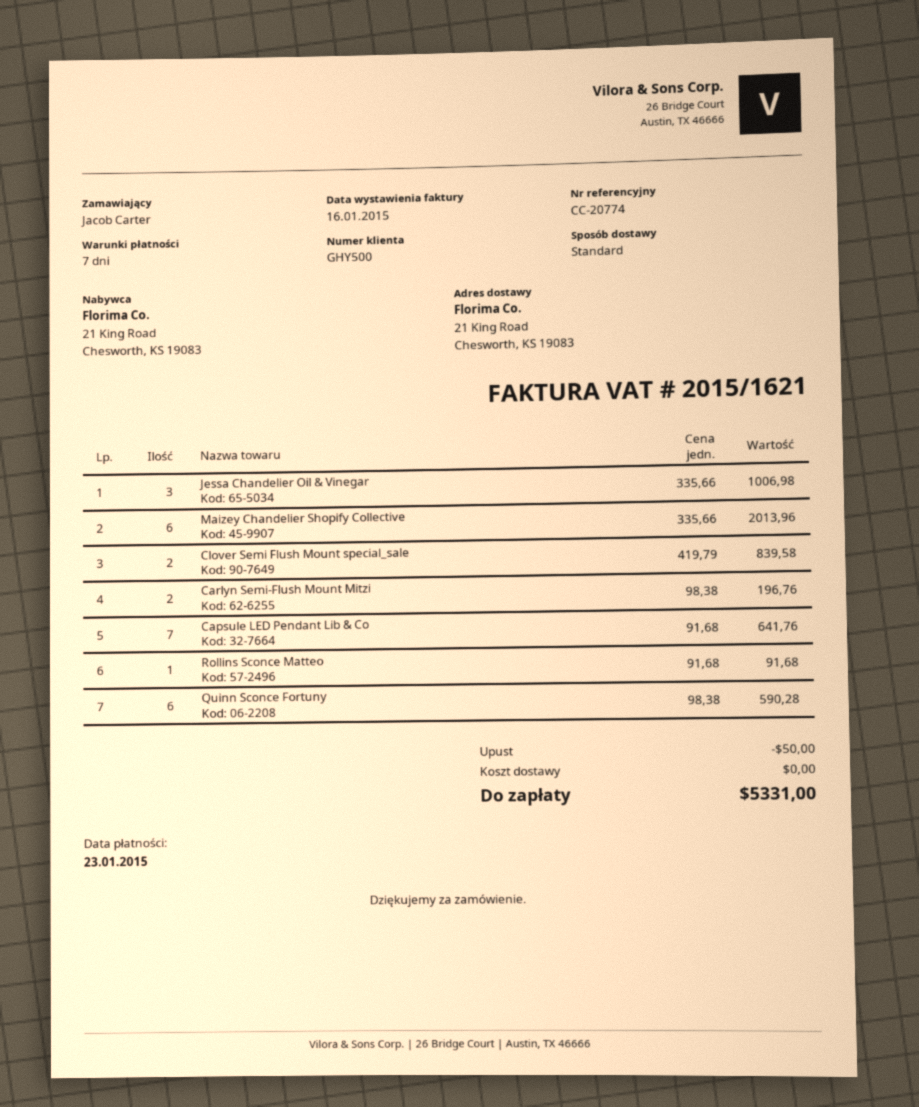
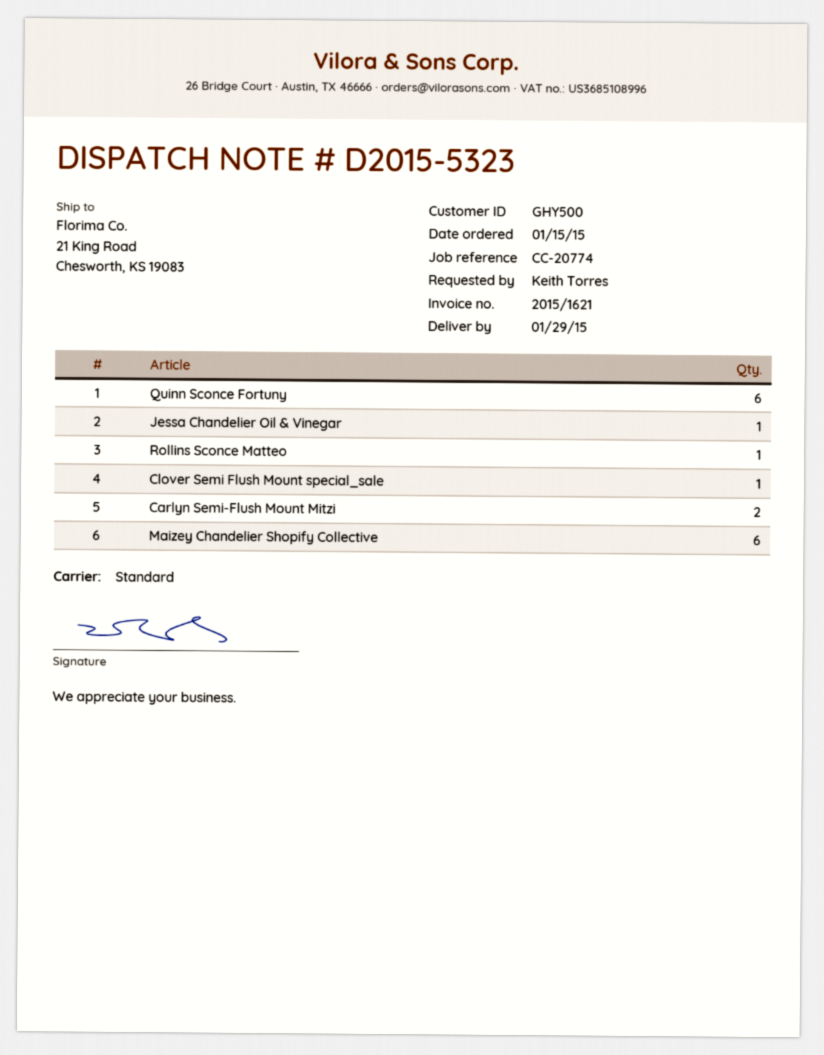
ordered by: Jacob Carter -> Keith Torres
Jessa Chandelier Oil & Vinegar: 3 -> 1
Clover Semi Flush Mount special_sale: 2 -> 1
Capsule LED Pendant Lib & Co: 7 -> none

